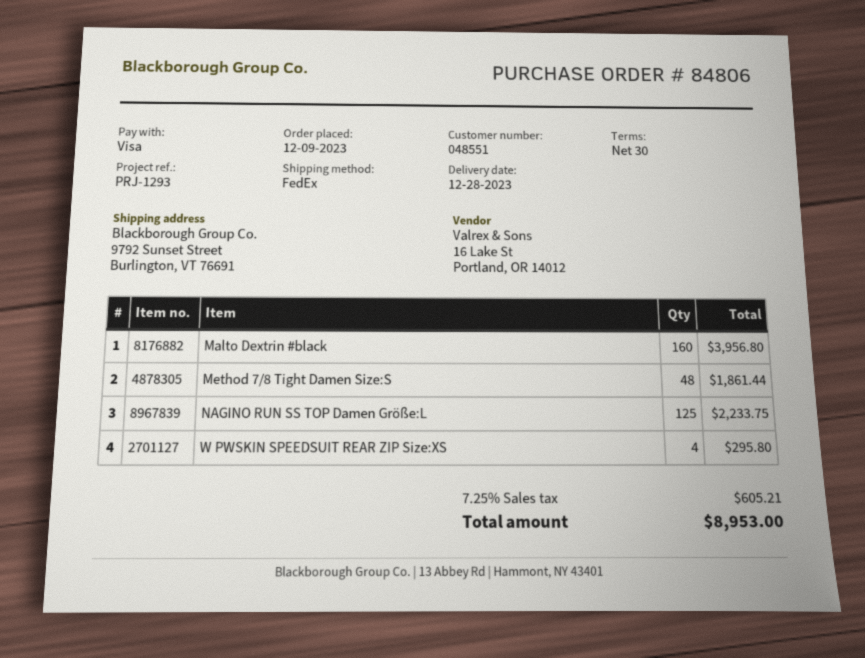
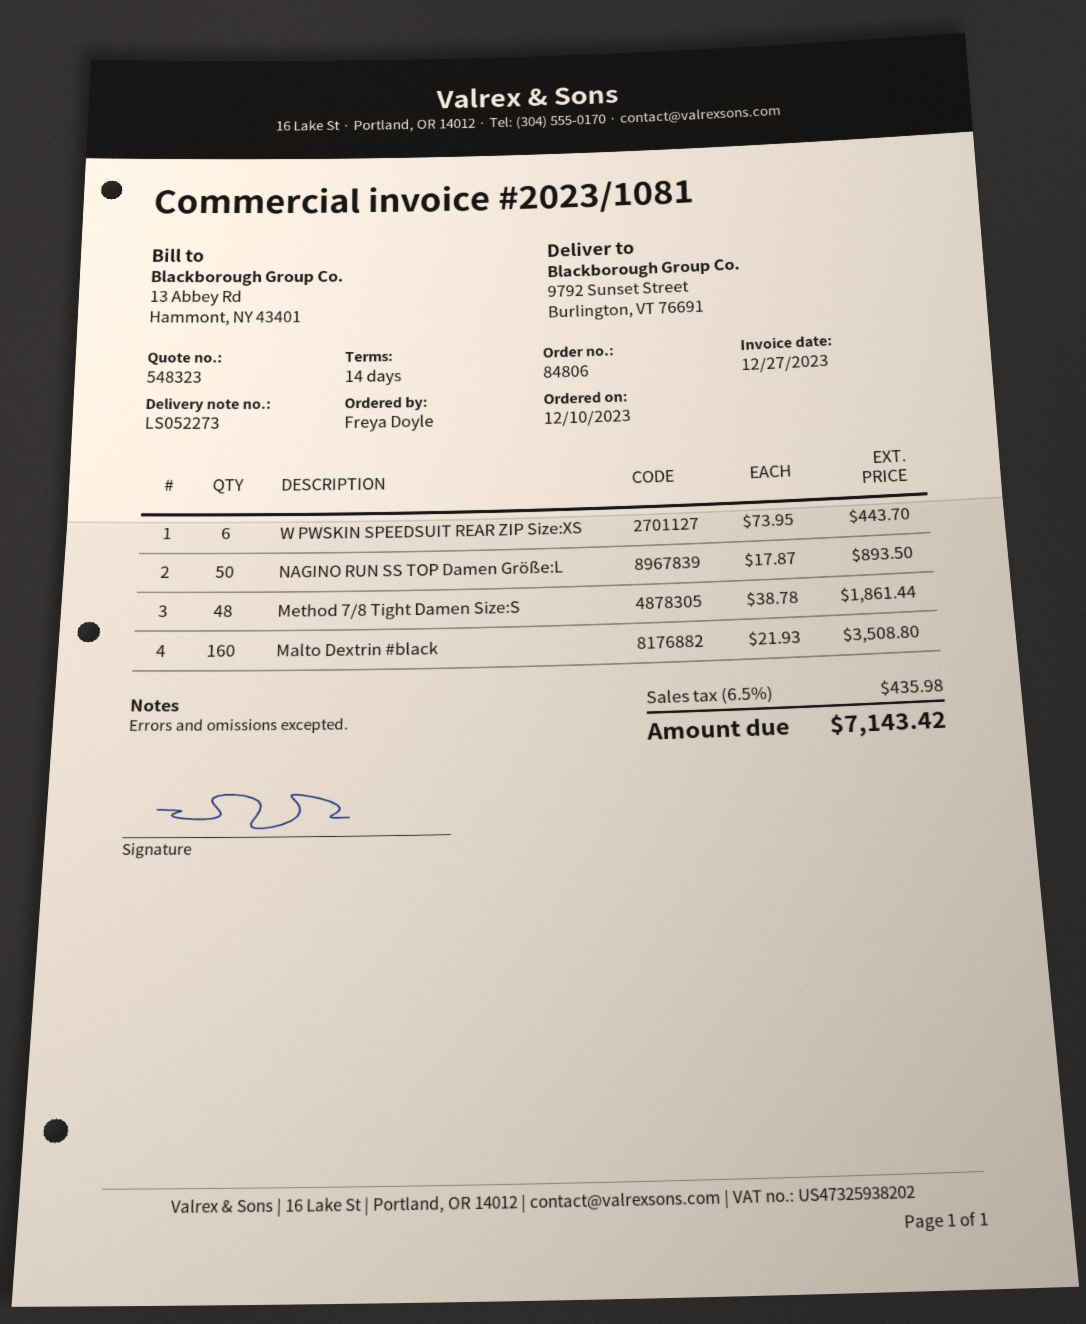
order date: 2023-12-09 -> 2023-12-10
payment terms: 30 days -> 14 days
Malto Dextrin #black: 160 for 3956.80 -> 160 for 3508.80
NAGINO RUN SS TOP Damen Größe:L: 125 for 2233.75 -> 50 for 893.50
W PWSKIN SPEEDSUIT REAR ZIP Size:XS: 4 for 295.80 -> 6 for 443.70
tax: 7.25% = 605.21 -> 6.5% = 435.98
total: 8953.00 -> 7143.42

